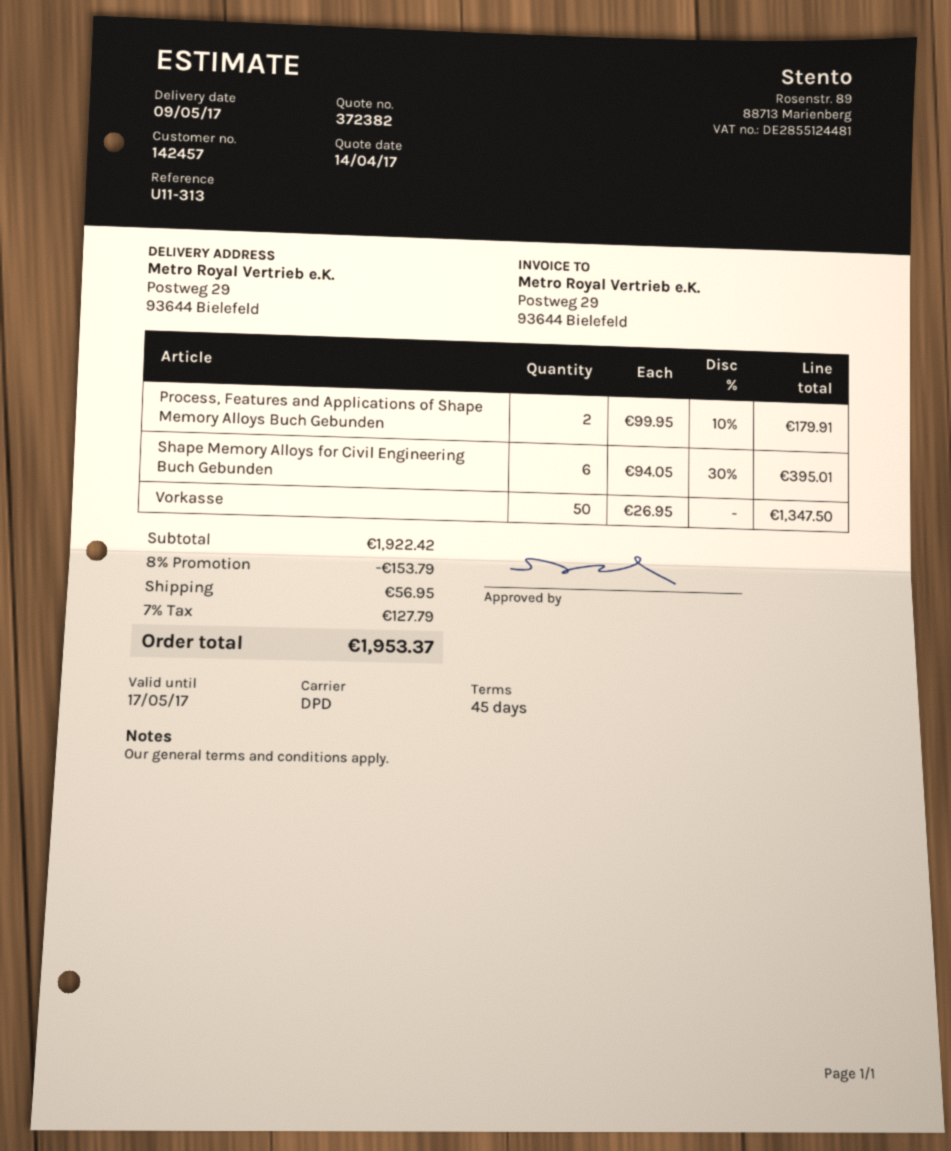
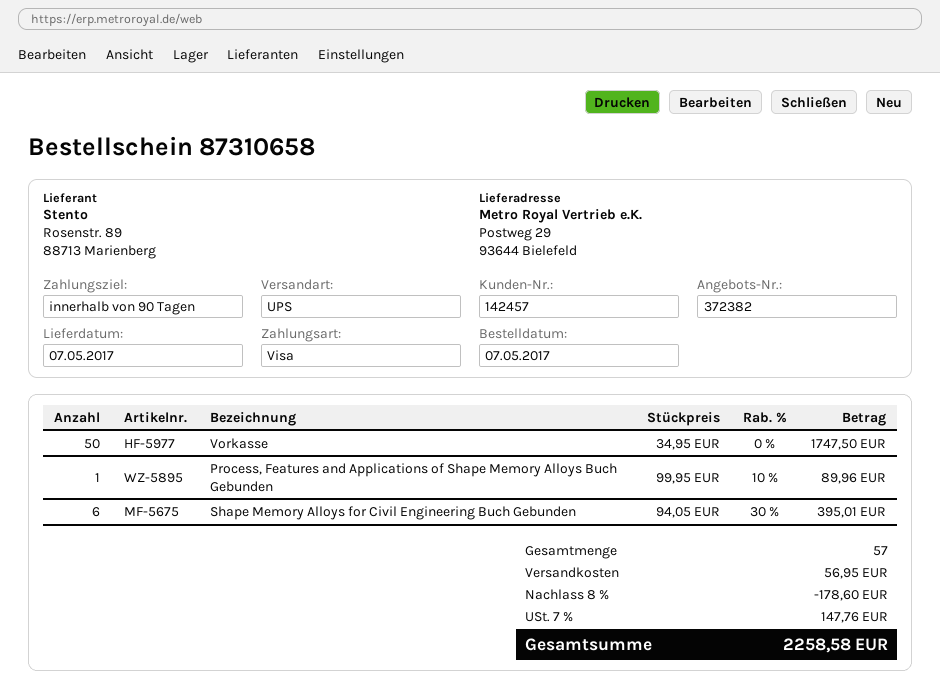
delivery date: 2017-05-09 -> 2017-05-07
payment terms: 45 days -> 90 days
shipping method: DPD -> UPS
Process, Features and Applications of Shape Memory Alloys Buch Gebunden: 2 x 99.95 - 10% = 179.91 -> 1 x 99.95 - 10% = 89.96
Vorkasse: 50 x 26.95 = 1347.50 -> 50 x 34.95 = 1747.50
discount: 8% = 153.79 -> 8% = 178.60
tax: 7% = 127.79 -> 7% = 147.76
total: 1953.37 -> 2258.58

